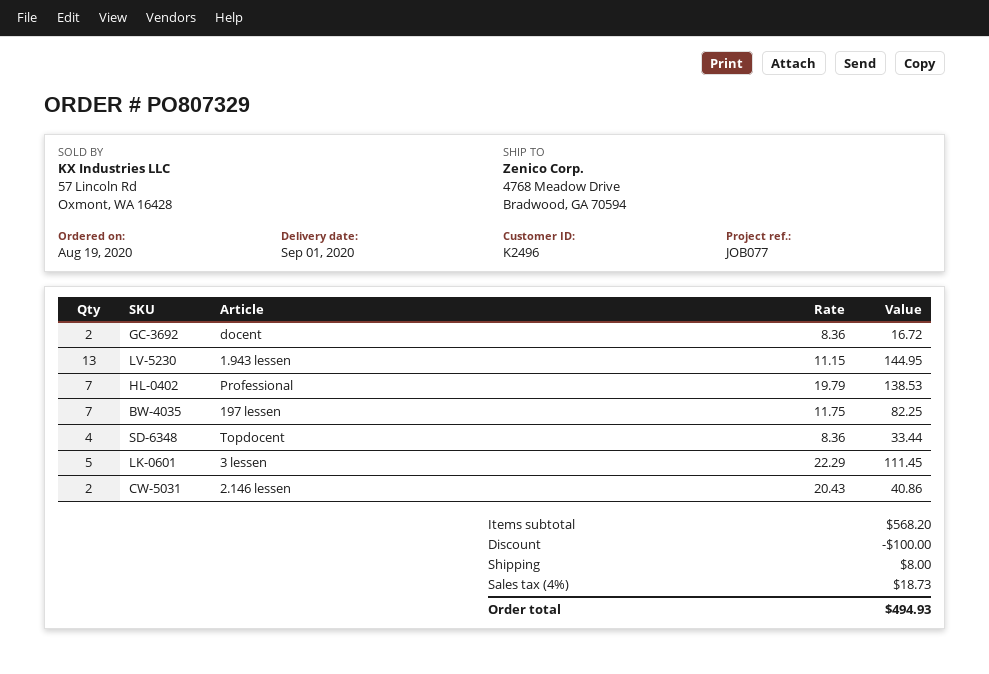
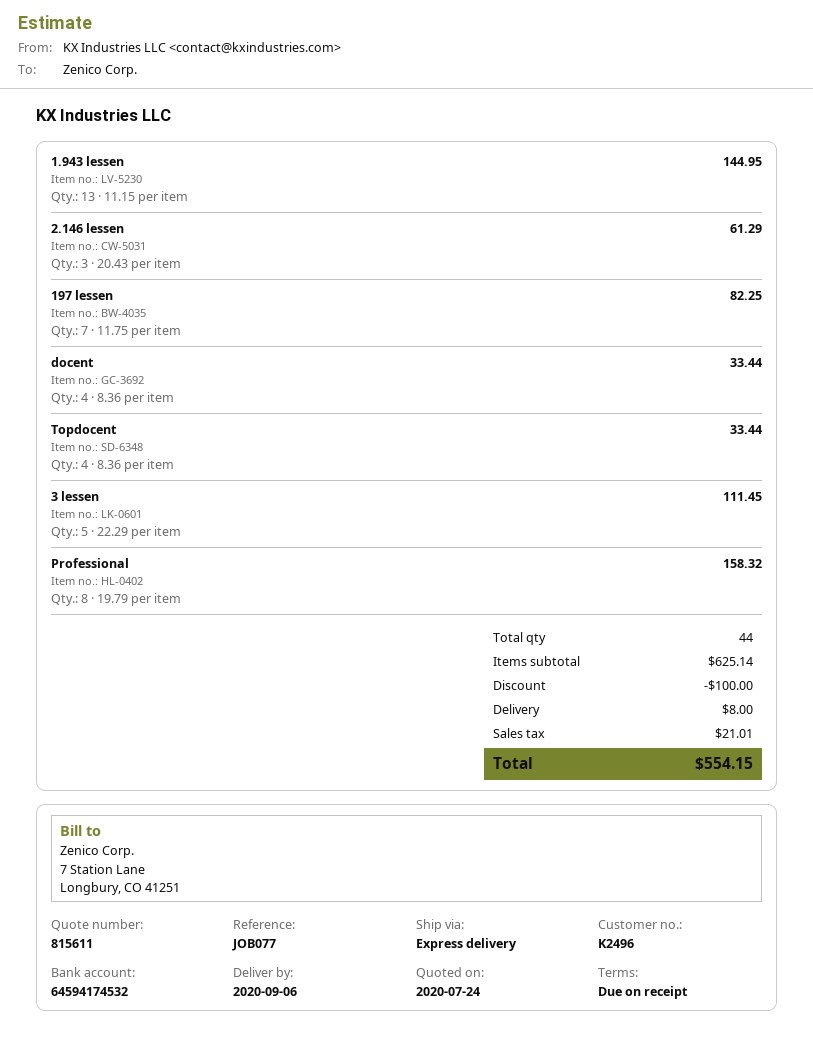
delivery date: 2020-09-01 -> 2020-09-06
docent: 2 x 8.36 = 16.72 -> 4 x 8.36 = 33.44
Professional: 7 x 19.79 = 138.53 -> 8 x 19.79 = 158.32
2.146 lessen: 2 x 20.43 = 40.86 -> 3 x 20.43 = 61.29
subtotal: 568.20 -> 625.14
tax: 18.73 -> 21.01
total: 494.93 -> 554.15

